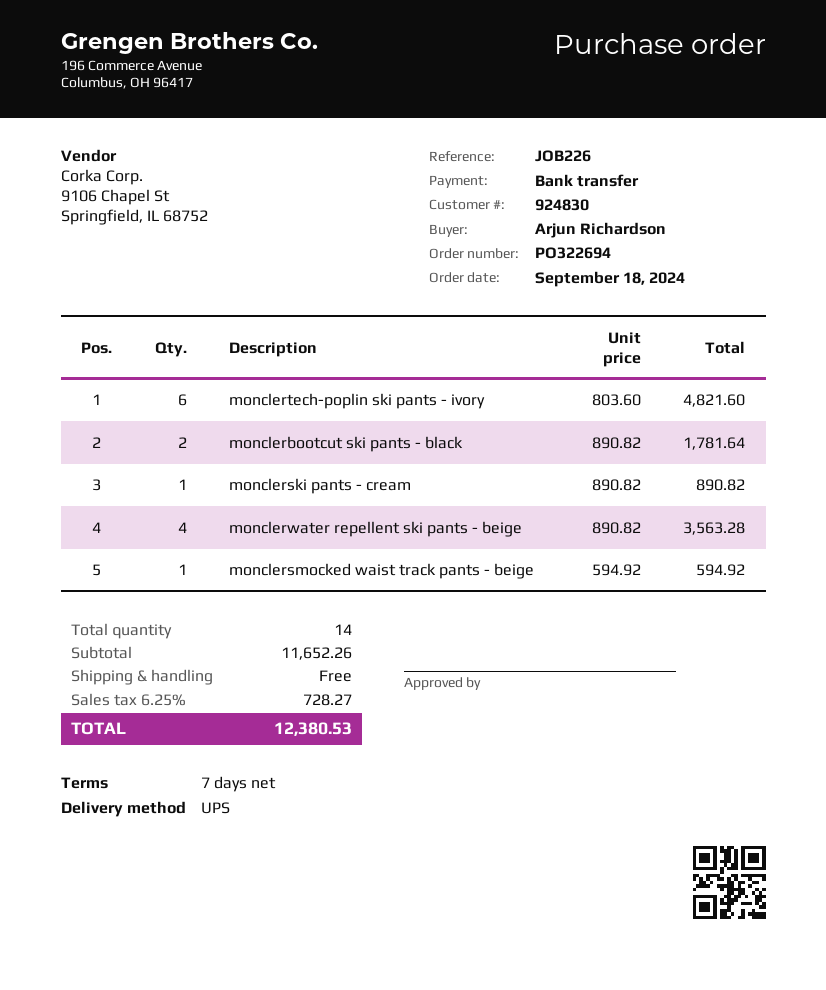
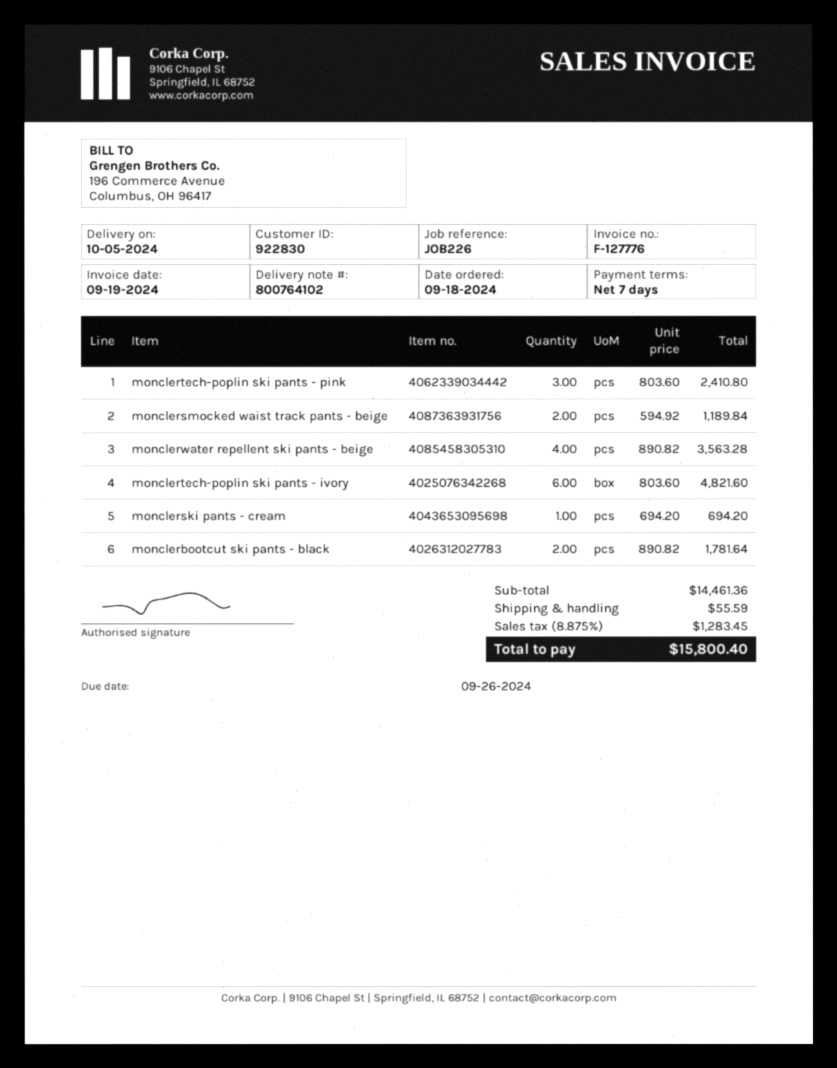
customer number: 924830 -> 922830
monclerski pants - cream: 1 x 890.82 = 890.82 -> 1 x 694.20 = 694.20
monclersmocked waist track pants - beige: 1 x 594.92 = 594.92 -> 2 x 594.92 = 1189.84
monclertech-poplin ski pants - pink: none -> 3 x 803.60 = 2410.80
subtotal: 11652.26 -> 14461.36
shipping: 0.00 -> 55.59
tax: 6.25% = 728.27 -> 8.875% = 1283.45
total: 12380.53 -> 15800.40

